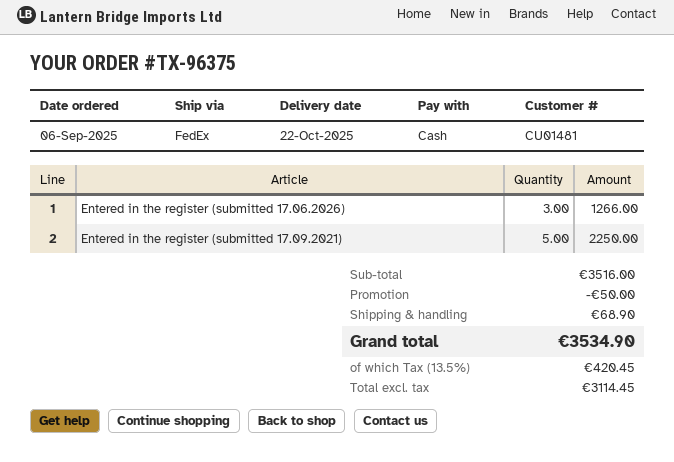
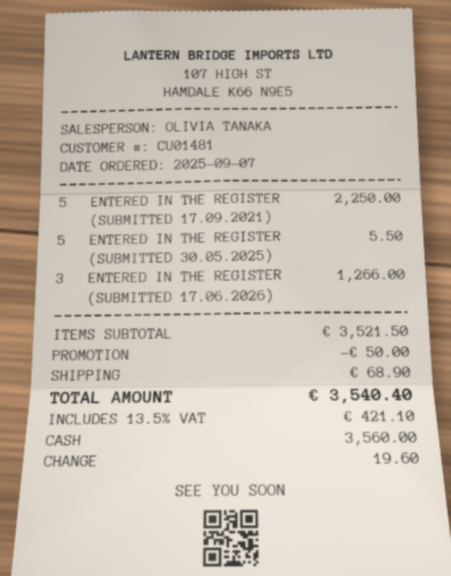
order date: 2025-09-06 -> 2025-09-07
ENTERED IN THE REGISTER (SUBMITTED 30.05.2025): none -> 5 for 5.50
subtotal: 3516.00 -> 3521.50
tax: 13.5% = 420.45 -> 13.5% = 421.10
total: 3534.90 -> 3540.40

